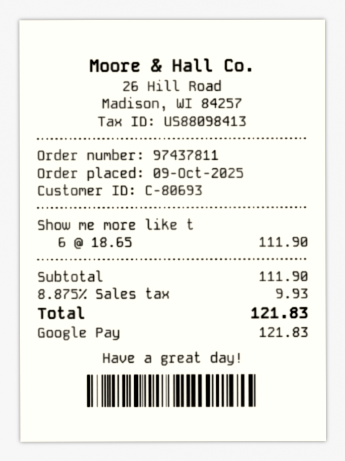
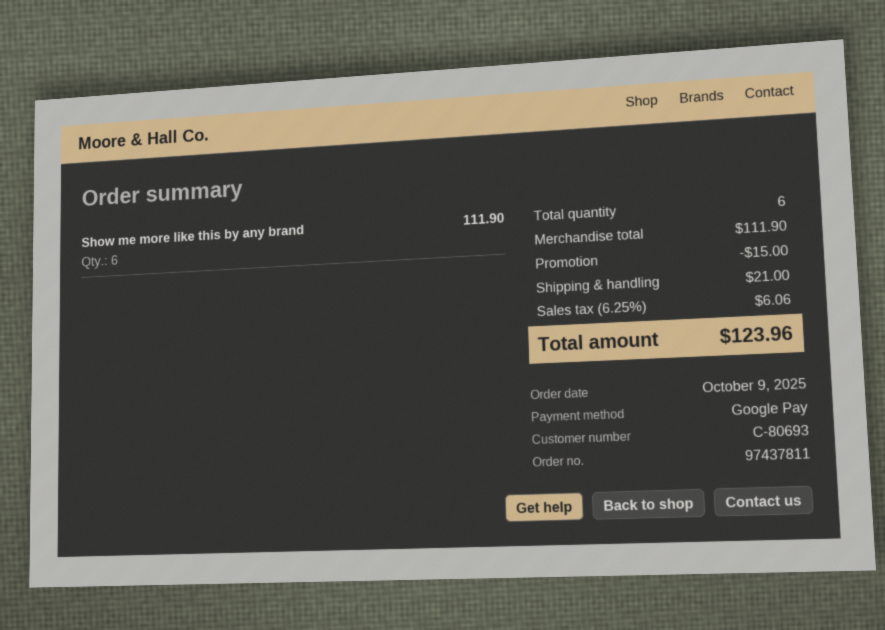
discount: none -> 15.00
shipping: none -> 21.00
tax: 8.875% = 9.93 -> 6.25% = 6.06
total: 121.83 -> 123.96

